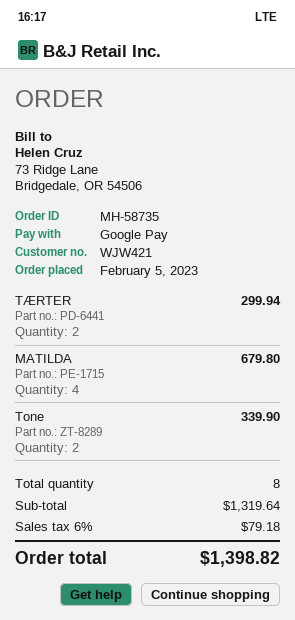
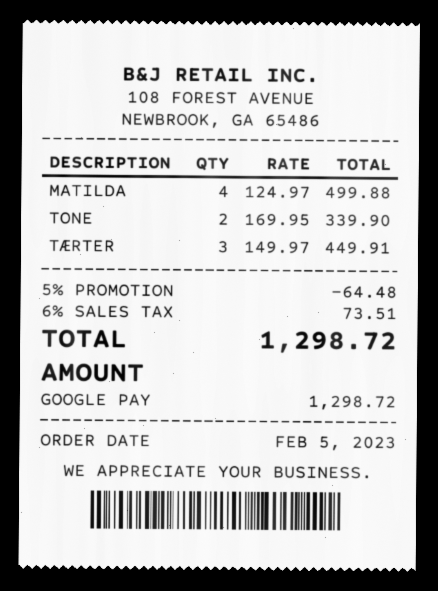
TÆRTER: 2 for 299.94 -> 3 for 449.91
MATILDA: 4 for 679.80 -> 4 for 499.88
discount: none -> 5% = 64.48
tax: 6% = 79.18 -> 6% = 73.51
total: 1398.82 -> 1298.72

